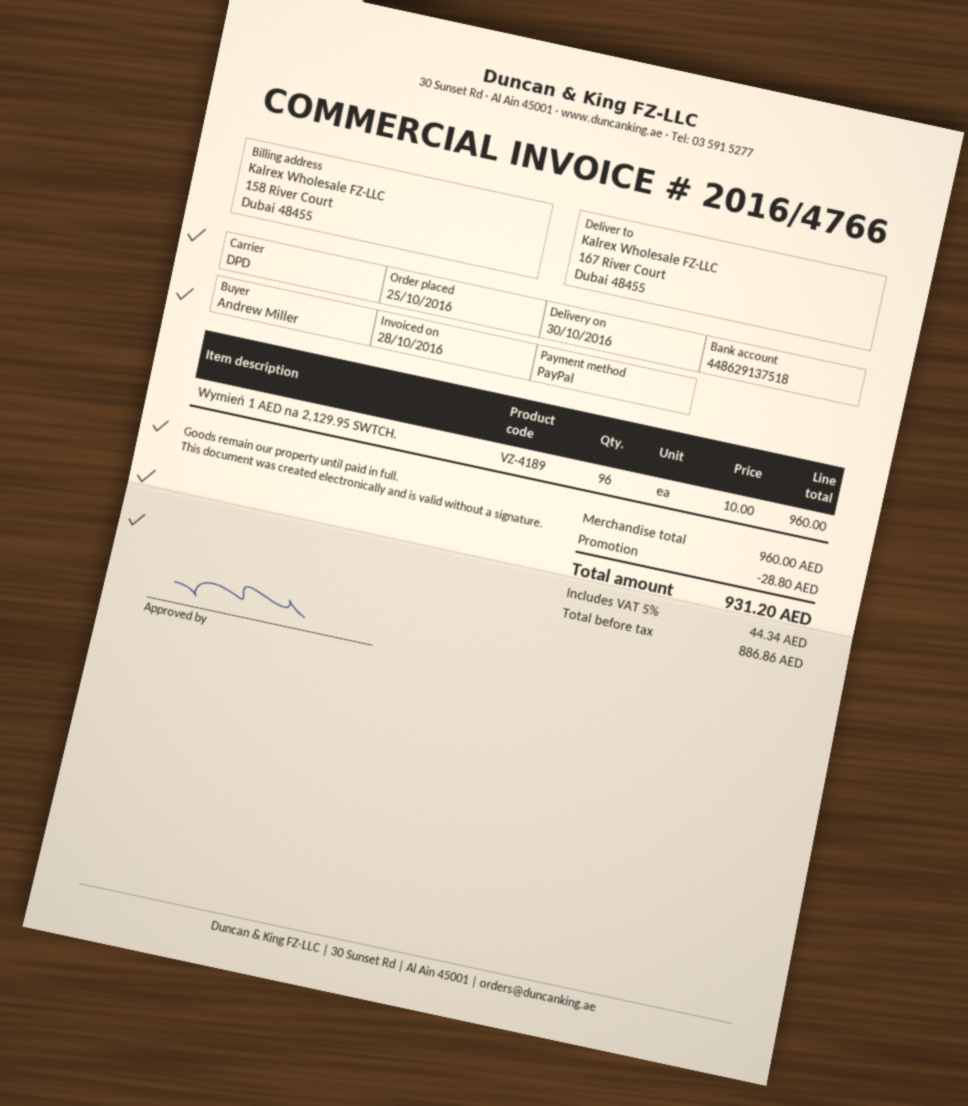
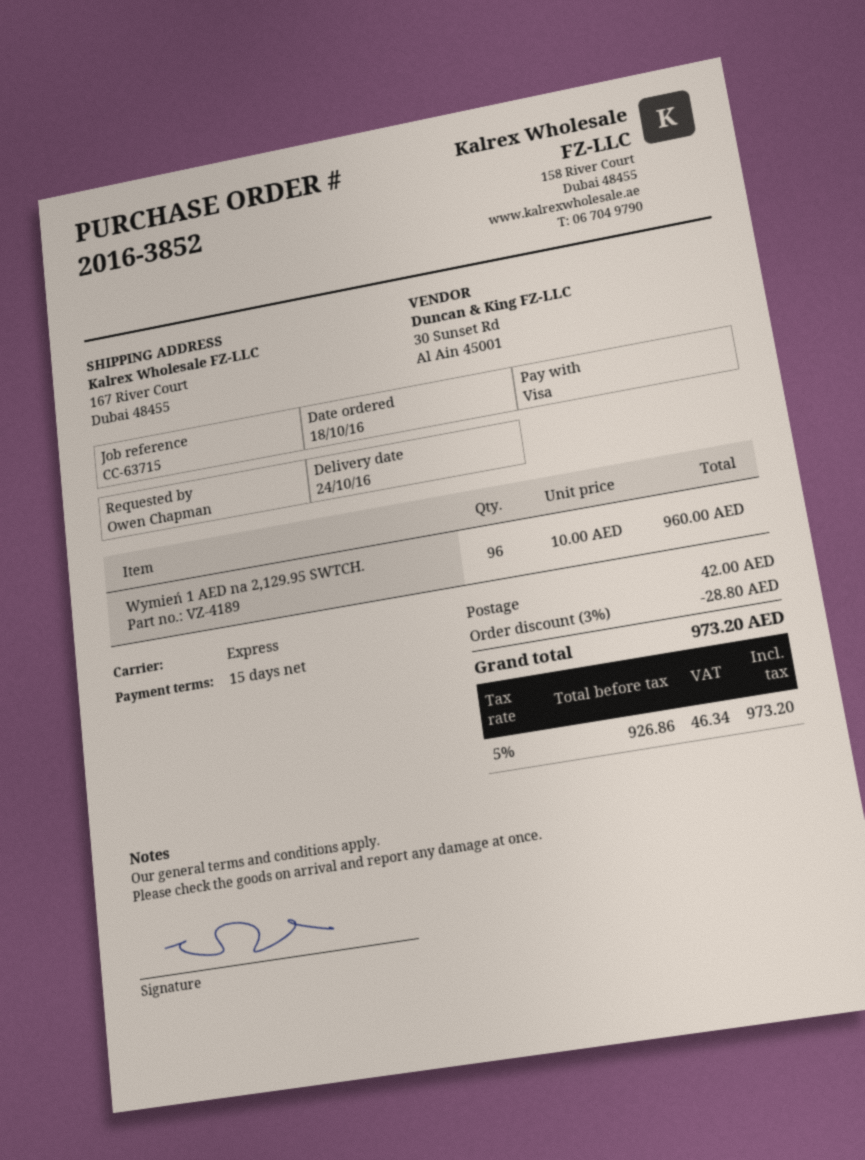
order date: 2016-10-25 -> 2016-10-18
delivery date: 2016-10-30 -> 2016-10-24
ordered by: Andrew Miller -> Owen Chapman
payment method: PayPal -> Visa
shipping method: DPD -> express
shipping: none -> 42.00
net: 886.86 -> 926.86
tax: 5% = 44.34 -> 5% = 46.34
total: 931.20 -> 973.20

